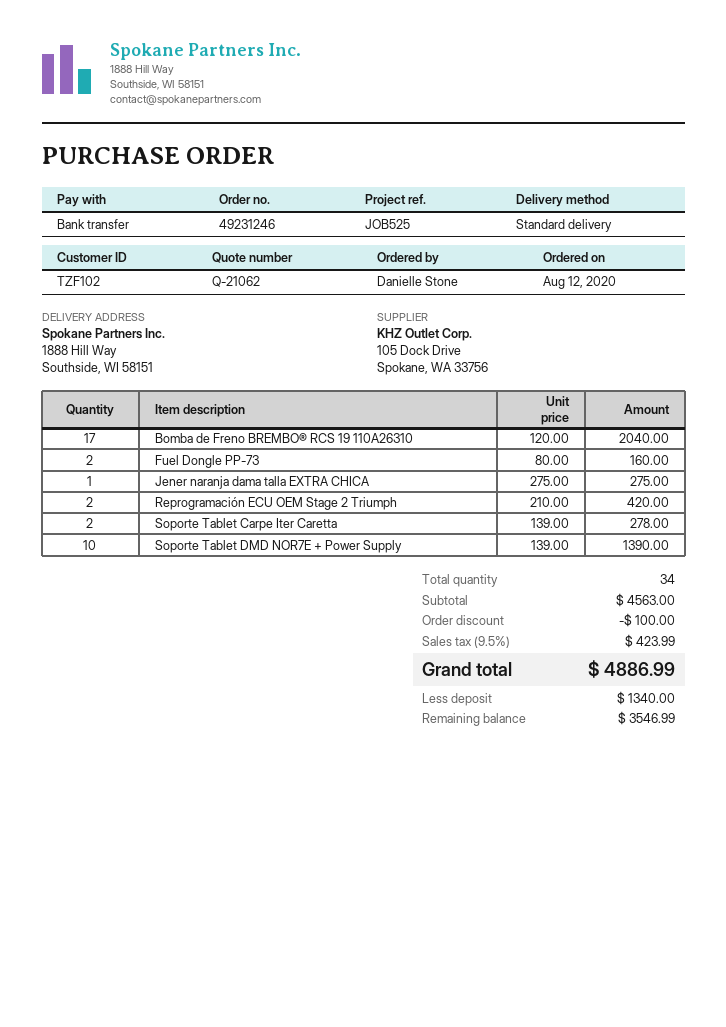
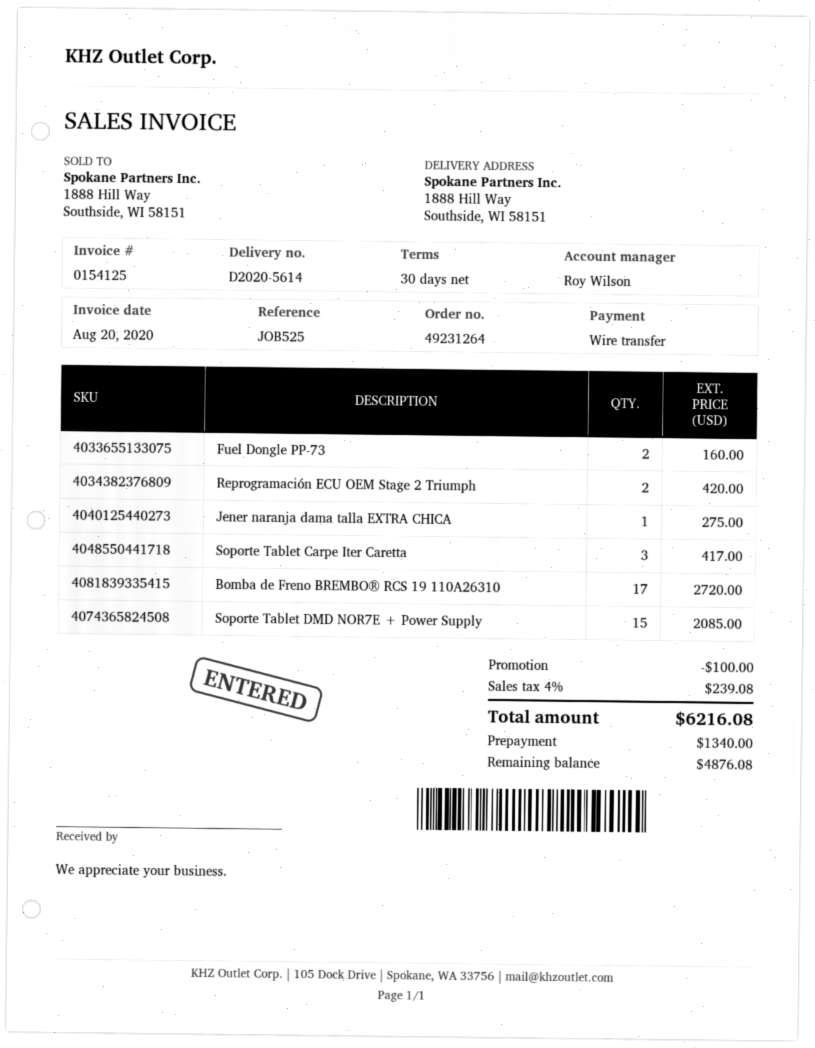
order number: 49231246 -> 49231264
Bomba de Freno BREMBO® RCS 19 110A26310: 17 for 2040.00 -> 17 for 2720.00
Soporte Tablet Carpe Iter Caretta: 2 for 278.00 -> 3 for 417.00
Soporte Tablet DMD NOR7E + Power Supply: 10 for 1390.00 -> 15 for 2085.00
tax: 9.5% = 423.99 -> 4% = 239.08
total: 4886.99 -> 6216.08
balance: 3546.99 -> 4876.08

